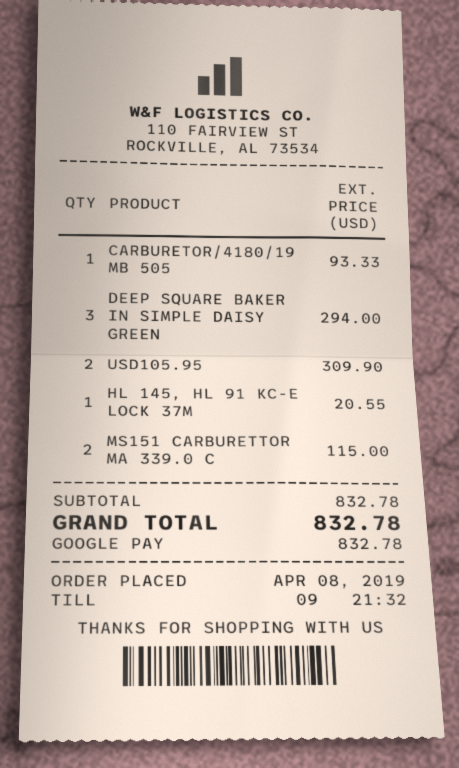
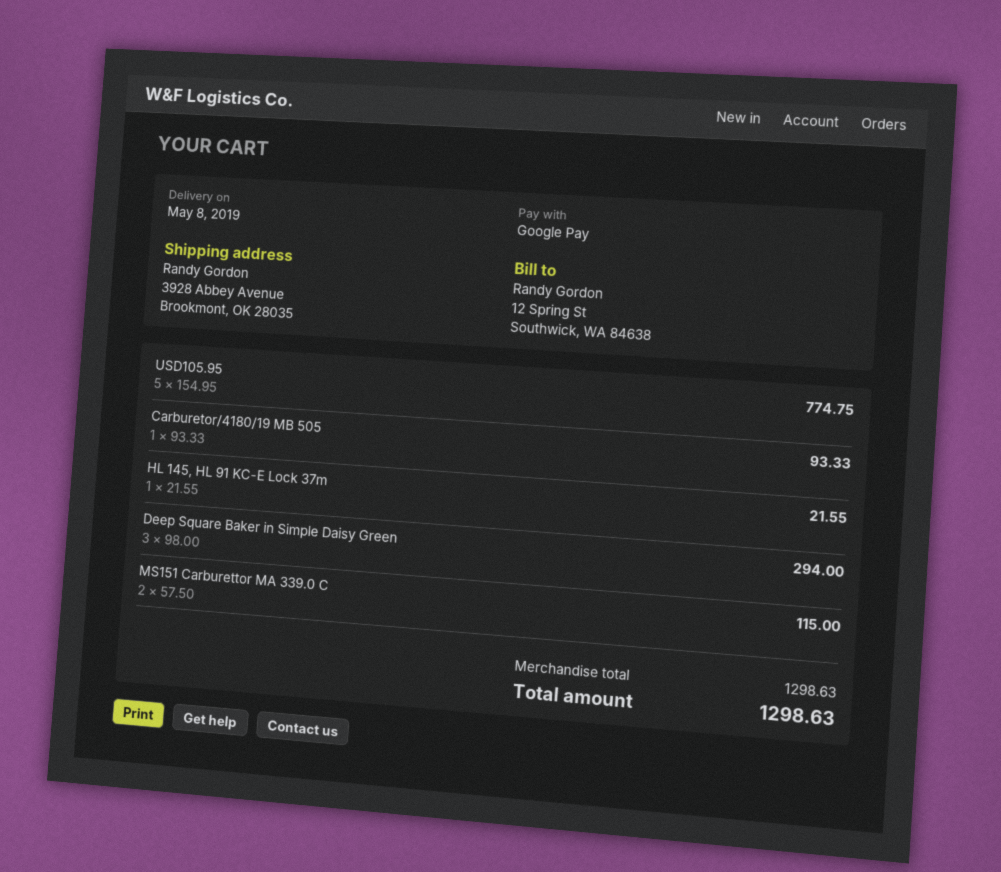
USD105.95: 2 for 309.90 -> 5 for 774.75
HL 145, HL 91 KC-E LOCK 37M: 1 for 20.55 -> 1 for 21.55
subtotal: 832.78 -> 1298.63
total: 832.78 -> 1298.63

